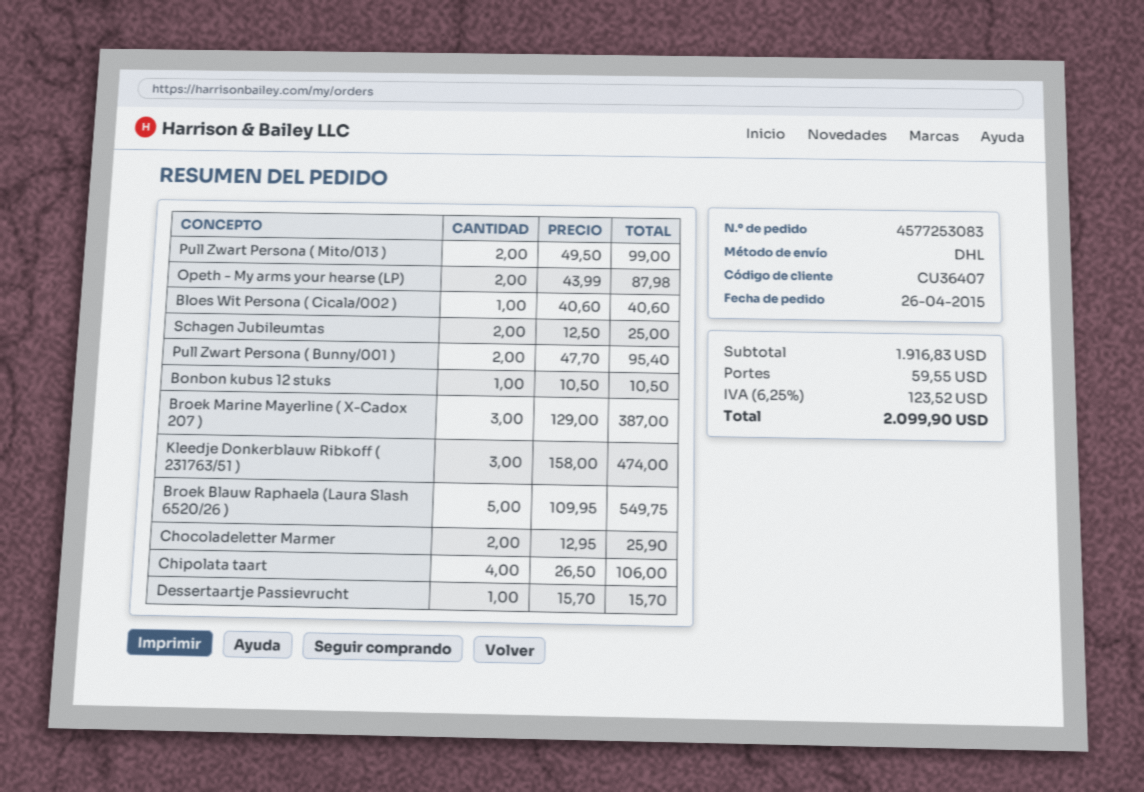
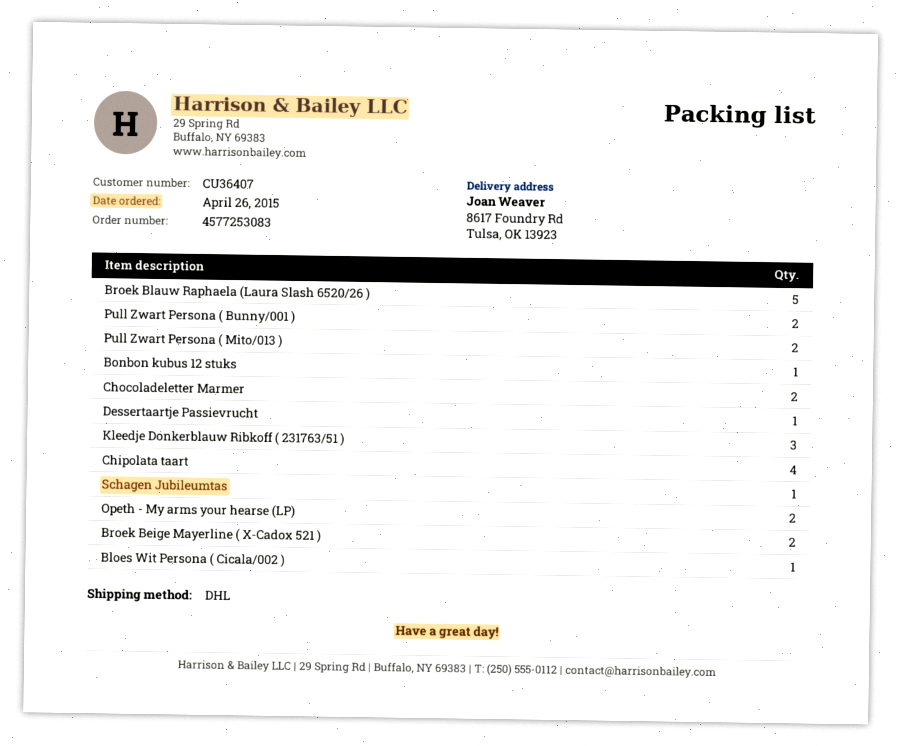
Schagen Jubileumtas: 2 -> 1
Broek Marine Mayerline ( X-Cadox 207 ): 3 -> none
Broek Beige Mayerline ( X-Cadox 521 ): none -> 2

